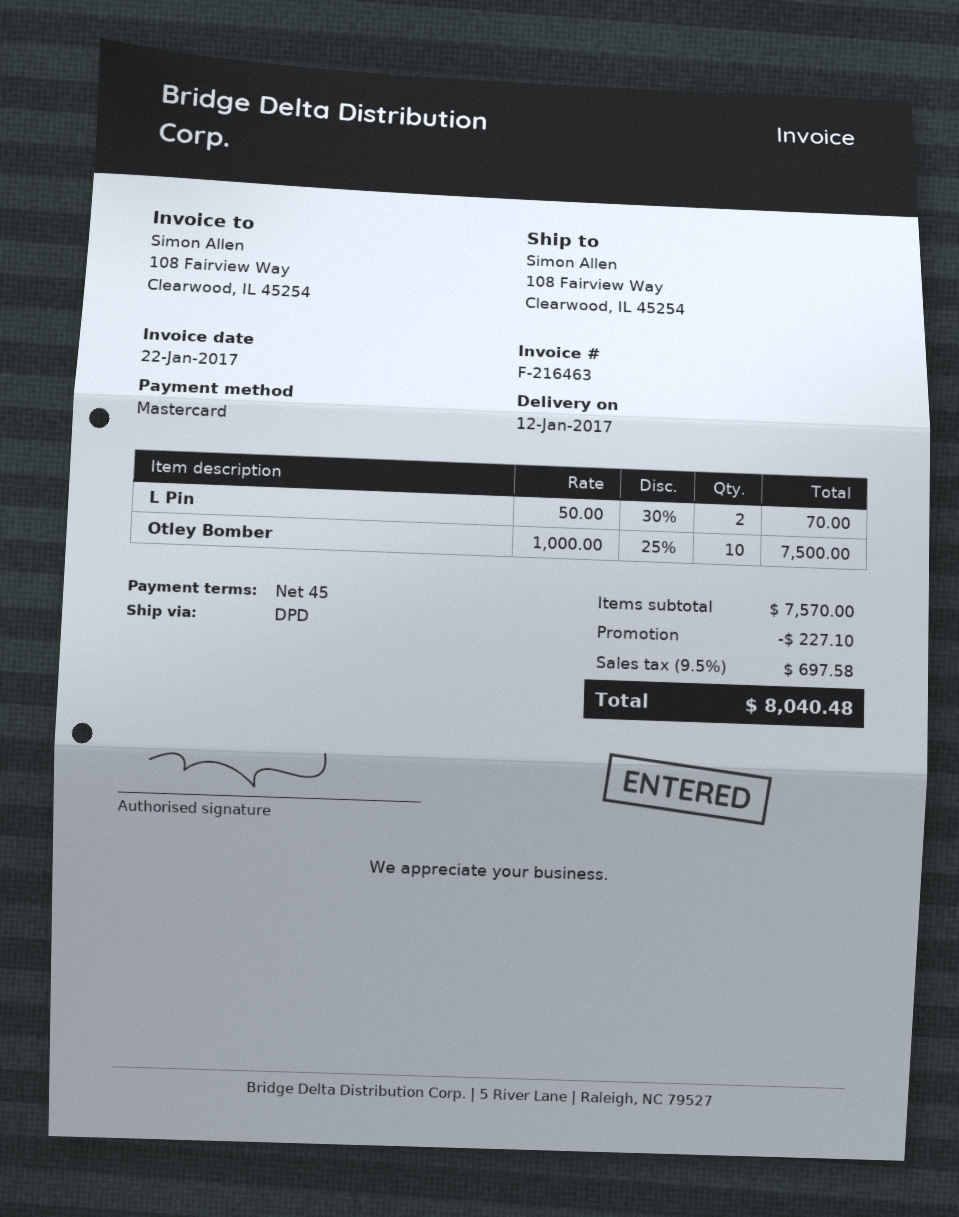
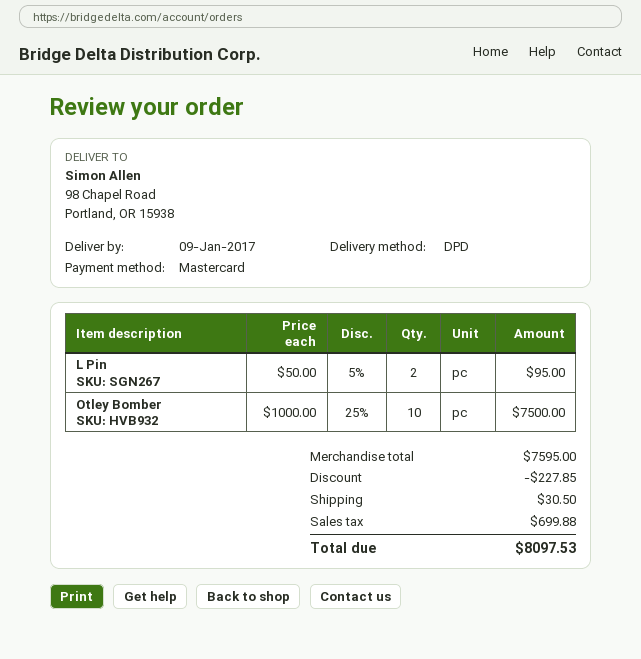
delivery date: 2017-01-12 -> 2017-01-09
ship to: 108 Fairview Way, Clearwood, IL 45254 -> 98 Chapel Road, Portland, OR 15938
L Pin: 2 x 50.00 - 30% = 70.00 -> 2 x 50.00 - 5% = 95.00
subtotal: 7570.00 -> 7595.00
discount: 227.10 -> 227.85
shipping: none -> 30.50
tax: 697.58 -> 699.88
total: 8040.48 -> 8097.53

